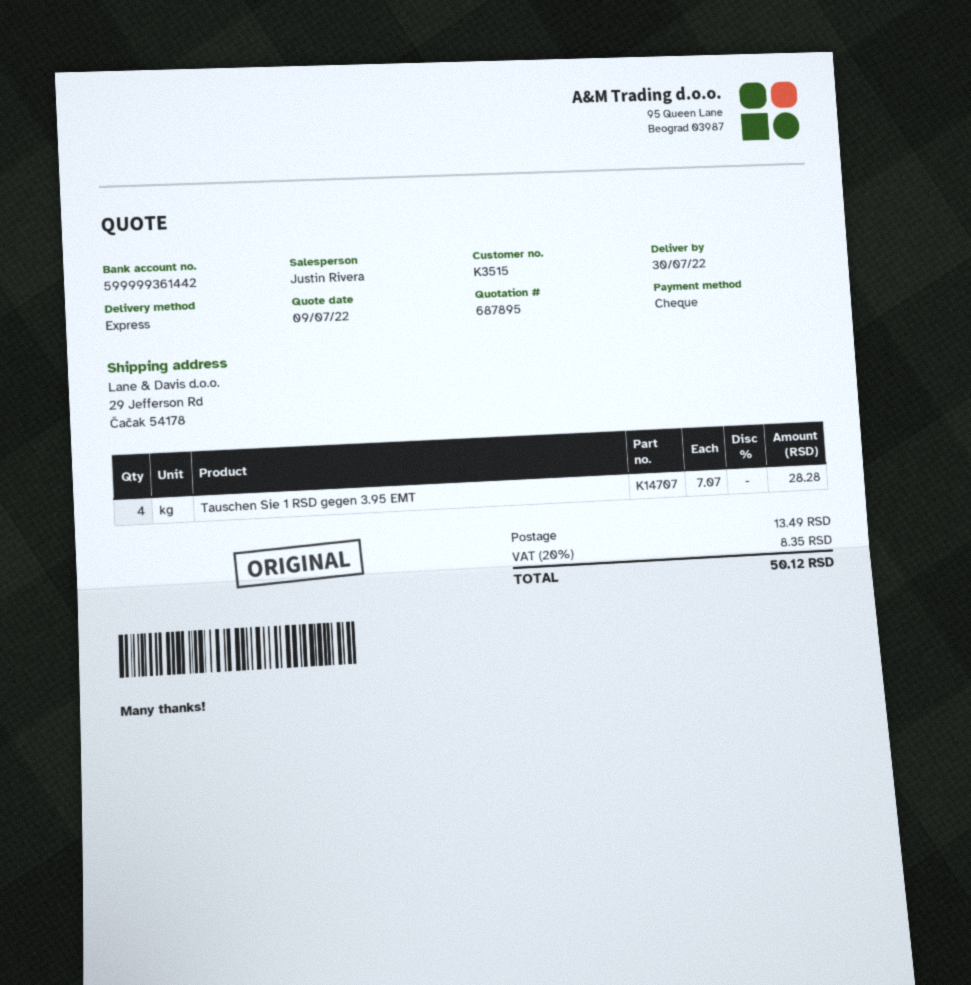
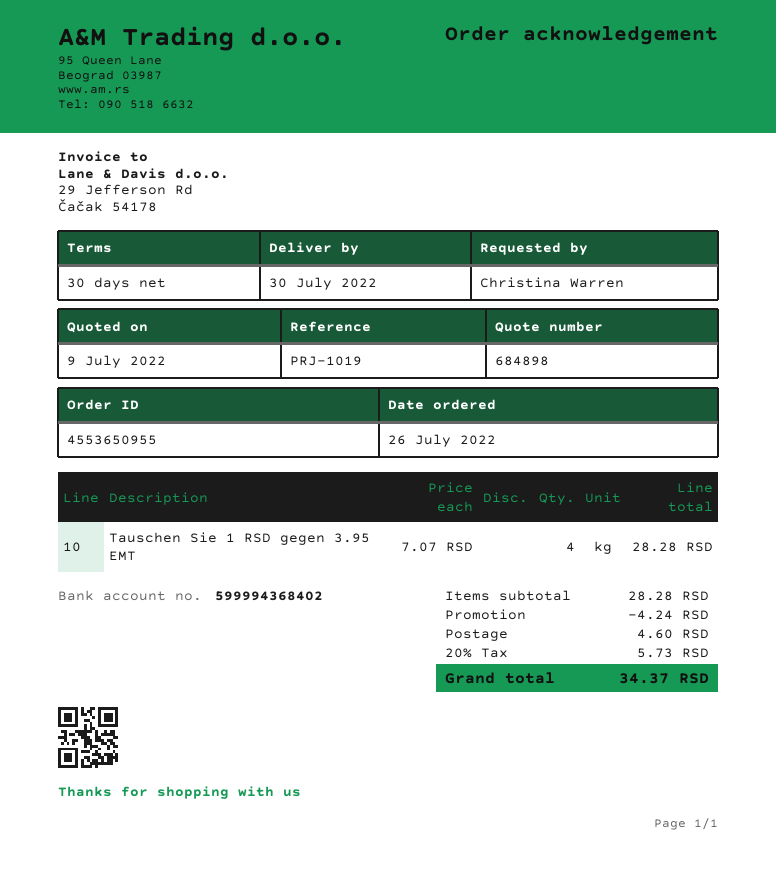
quote number: 687895 -> 684898
bank account: 599999361442 -> 599994368402
discount: none -> 4.24
shipping: 13.49 -> 4.60
tax: 20% = 8.35 -> 20% = 5.73
total: 50.12 -> 34.37

